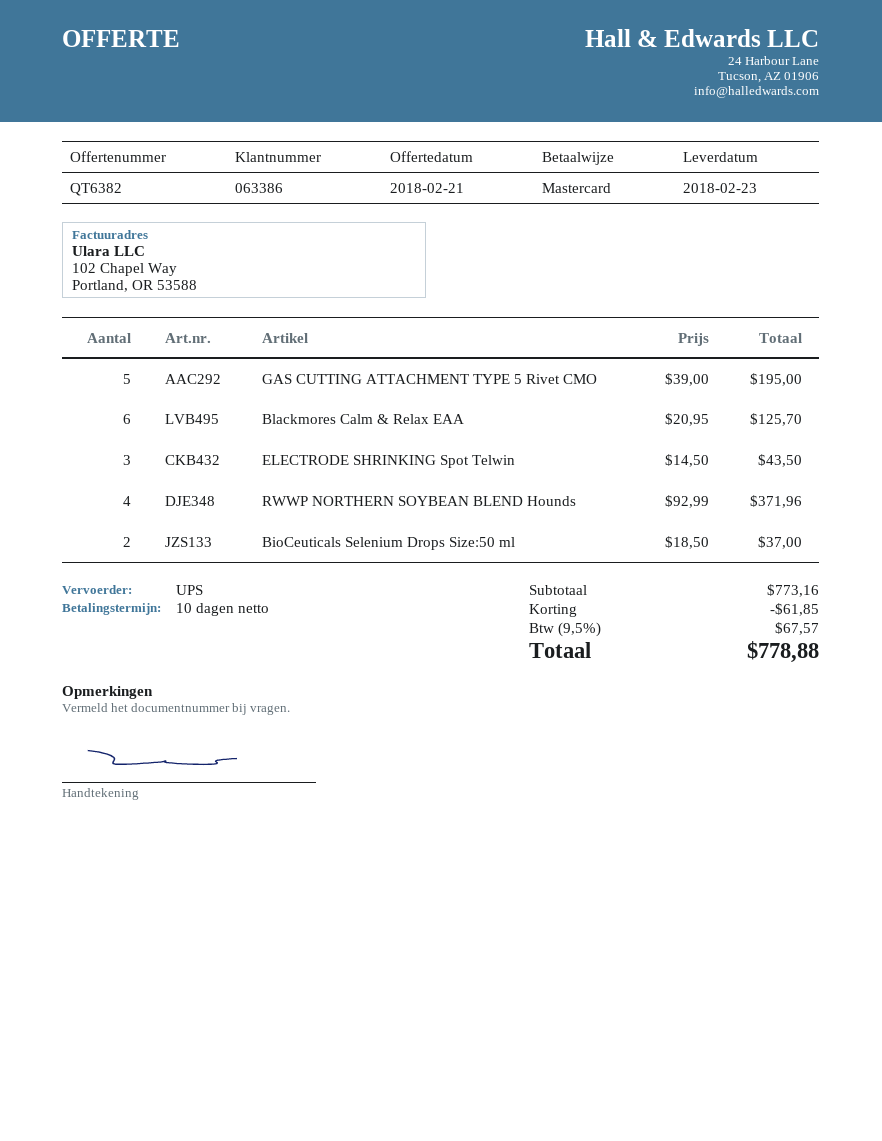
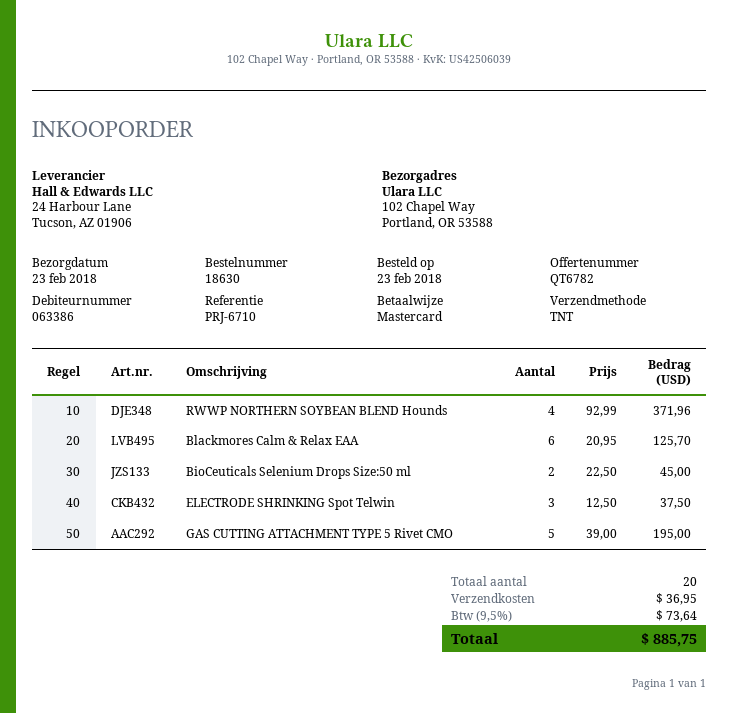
quote number: QT6382 -> QT6782
shipping method: UPS -> TNT
ELECTRODE SHRINKING Spot Telwin: 3 x 14.50 = 43.50 -> 3 x 12.50 = 37.50
BioCeuticals Selenium Drops Size:50 ml: 2 x 18.50 = 37.00 -> 2 x 22.50 = 45.00
discount: 61.85 -> none
shipping: none -> 36.95
tax: 9.5% = 67.57 -> 9.5% = 73.64
total: 778.88 -> 885.75

